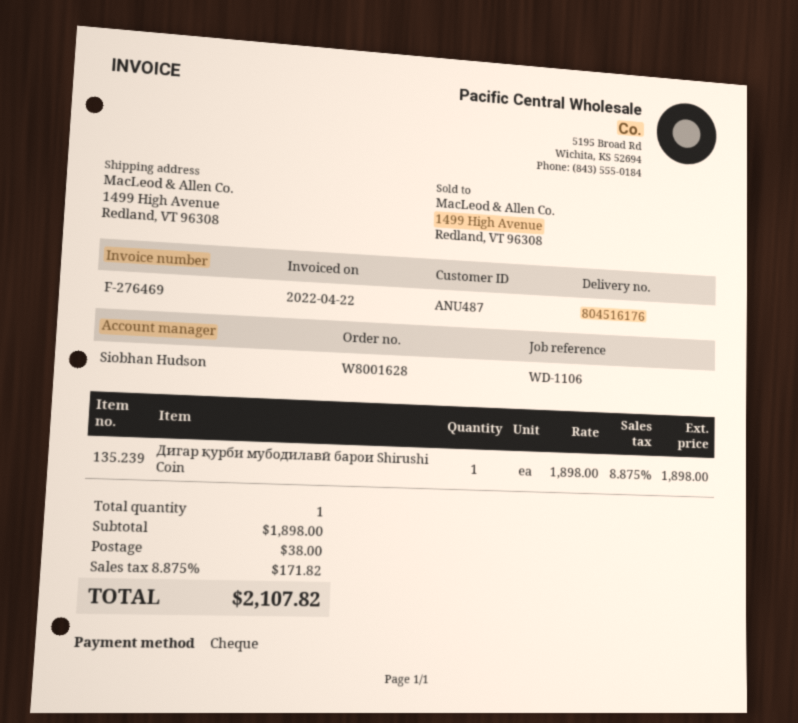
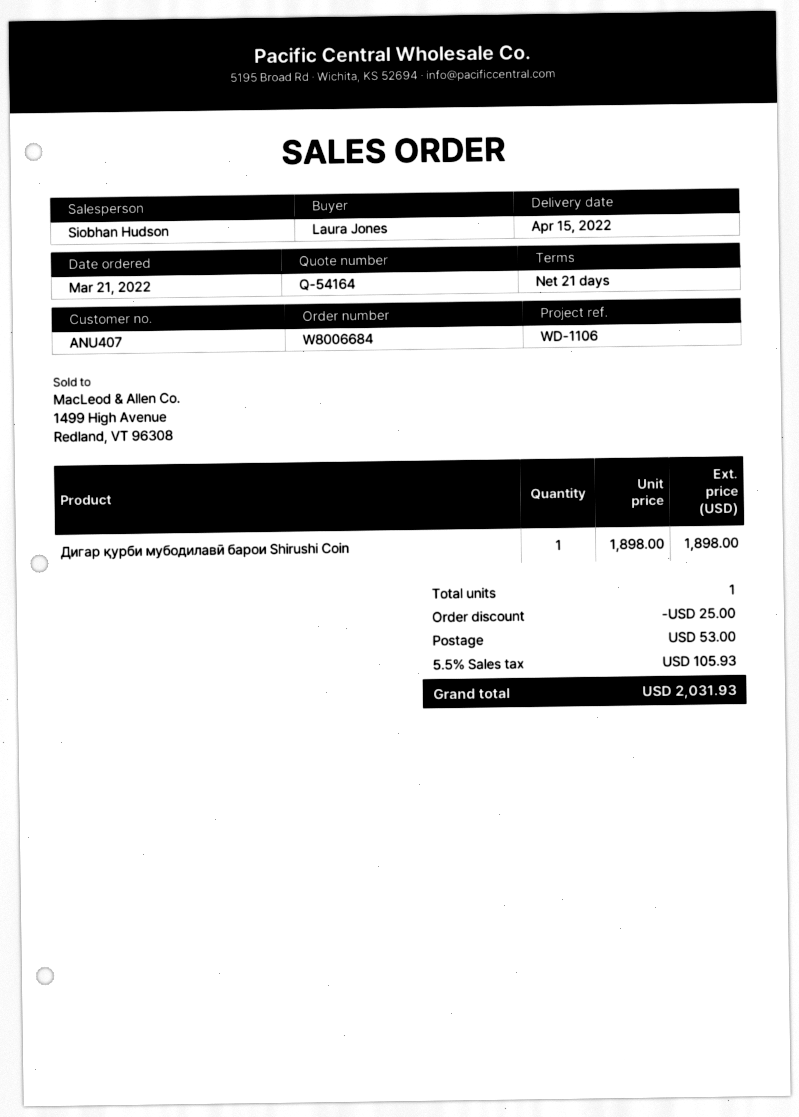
order number: W8001628 -> W8006684
customer number: ANU487 -> ANU407
discount: none -> 25.00
shipping: 38.00 -> 53.00
tax: 8.875% = 171.82 -> 5.5% = 105.93
total: 2107.82 -> 2031.93

